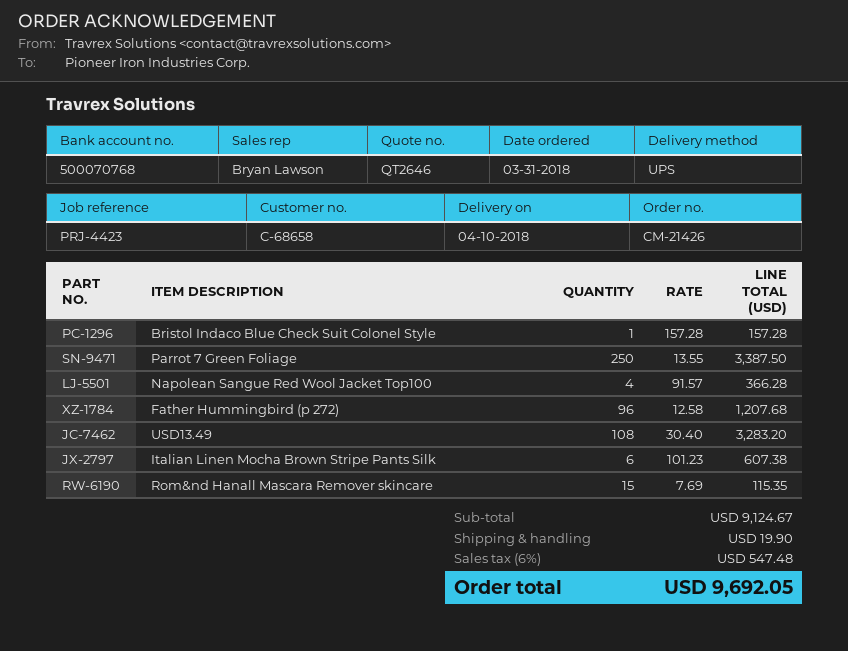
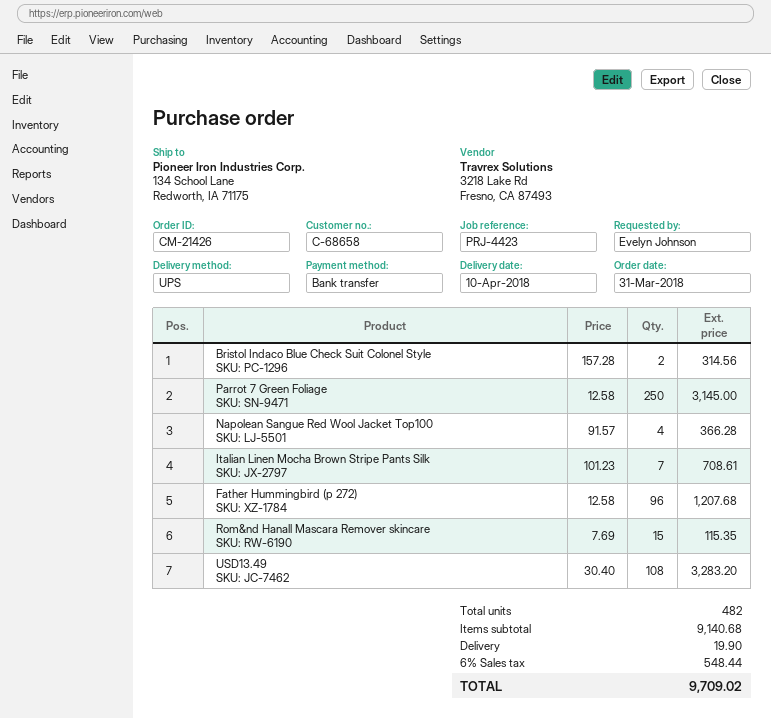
Bristol Indaco Blue Check Suit Colonel Style: 1 x 157.28 = 157.28 -> 2 x 157.28 = 314.56
Parrot 7 Green Foliage: 250 x 13.55 = 3387.50 -> 250 x 12.58 = 3145.00
Italian Linen Mocha Brown Stripe Pants Silk: 6 x 101.23 = 607.38 -> 7 x 101.23 = 708.61
subtotal: 9124.67 -> 9140.68
tax: 6% = 547.48 -> 6% = 548.44
total: 9692.05 -> 9709.02

